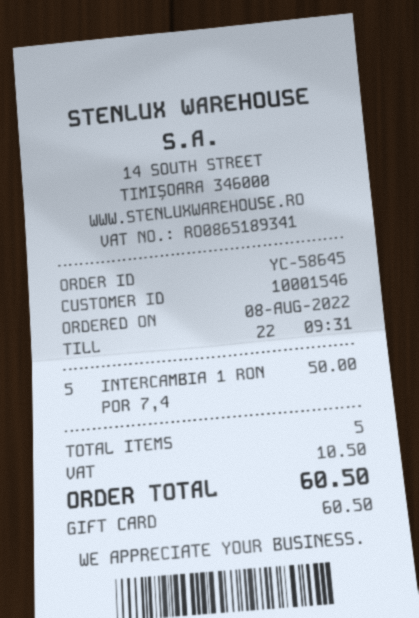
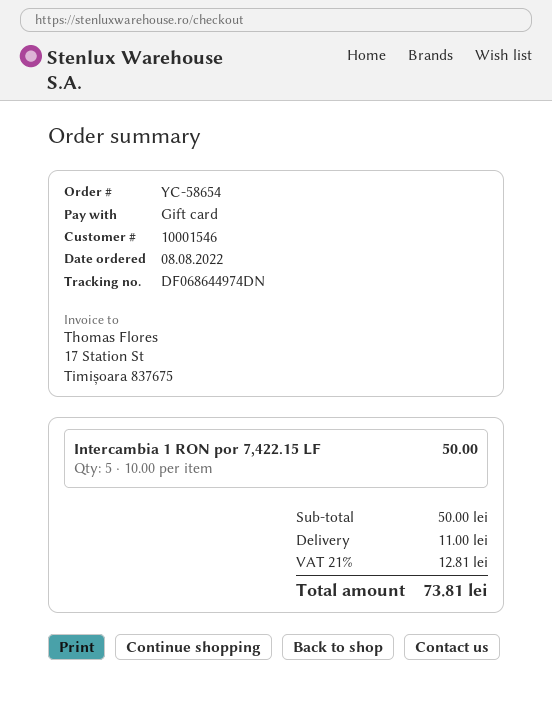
order number: YC-58645 -> YC-58654
shipping: none -> 11.00
tax: 10.50 -> 12.81
total: 60.50 -> 73.81

